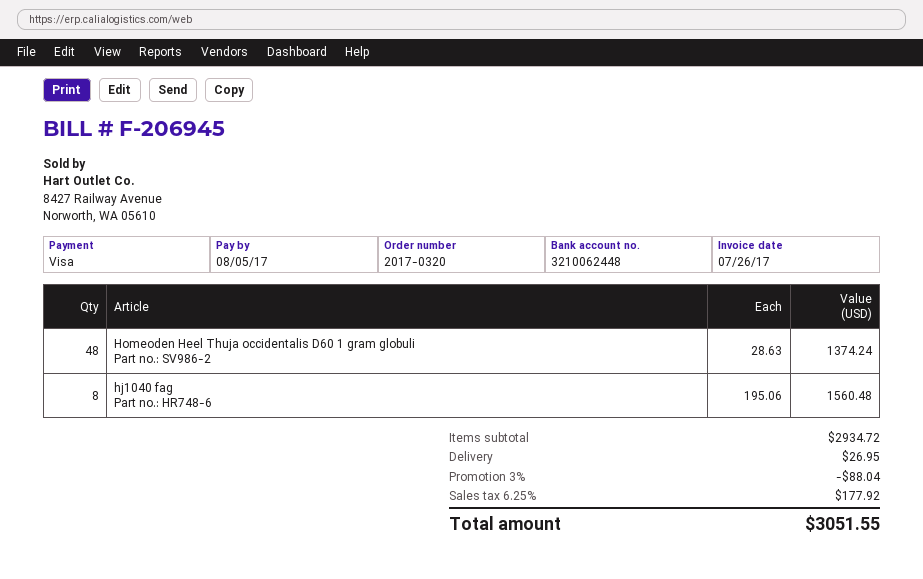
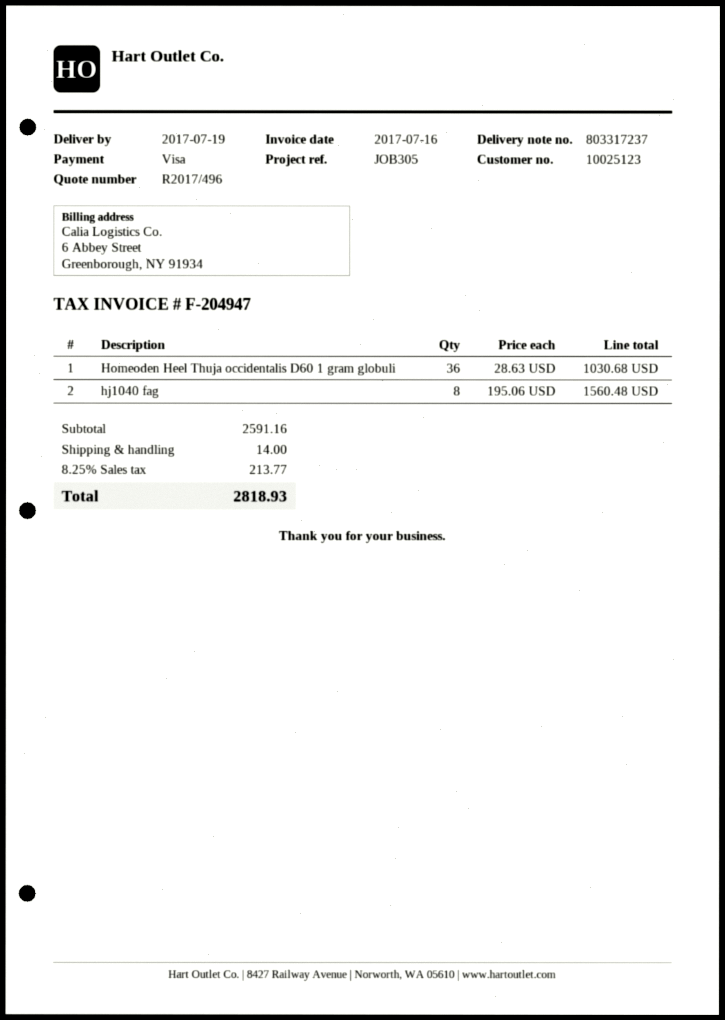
invoice number: F-206945 -> F-204947
invoice date: 2017-07-26 -> 2017-07-16
Homeoden Heel Thuja occidentalis D60 1 gram globuli: 48 x 28.63 = 1374.24 -> 36 x 28.63 = 1030.68
subtotal: 2934.72 -> 2591.16
discount: 3% = 88.04 -> none
shipping: 26.95 -> 14.00
tax: 6.25% = 177.92 -> 8.25% = 213.77
total: 3051.55 -> 2818.93

